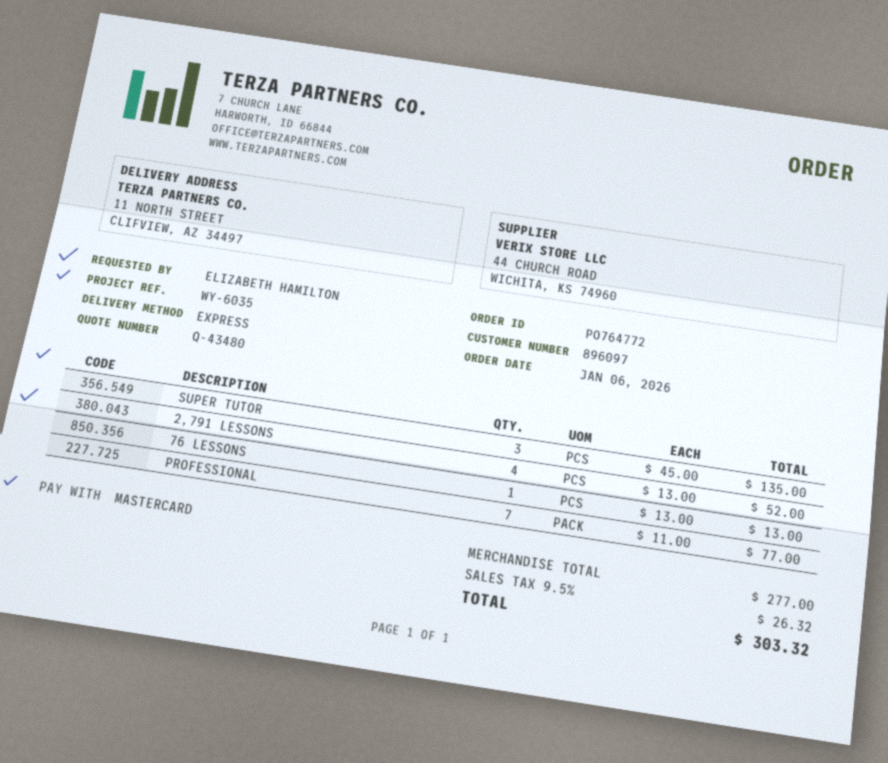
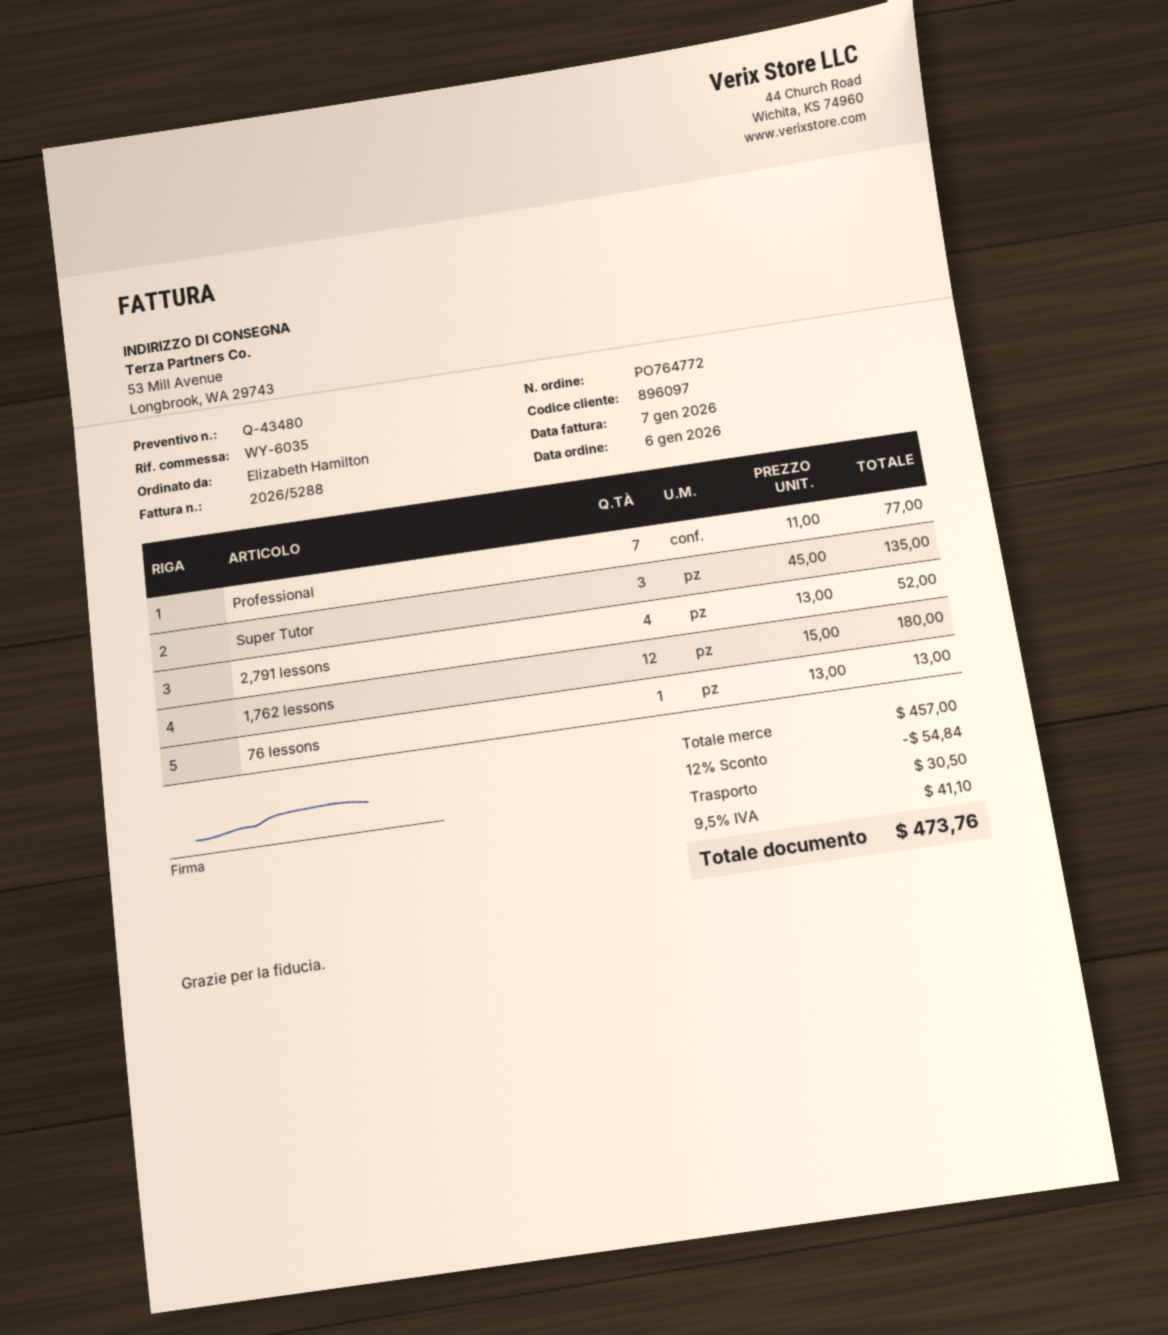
ship to: 11 NORTH STREET, CLIFVIEW, AZ 34497 -> 53 Mill Avenue, Longbrook, WA 29743
1,762 lessons: none -> 12 x 15.00 = 180.00
subtotal: 277.00 -> 457.00
discount: none -> 12% = 54.84
shipping: none -> 30.50
tax: 9.5% = 26.32 -> 9.5% = 41.10
total: 303.32 -> 473.76

